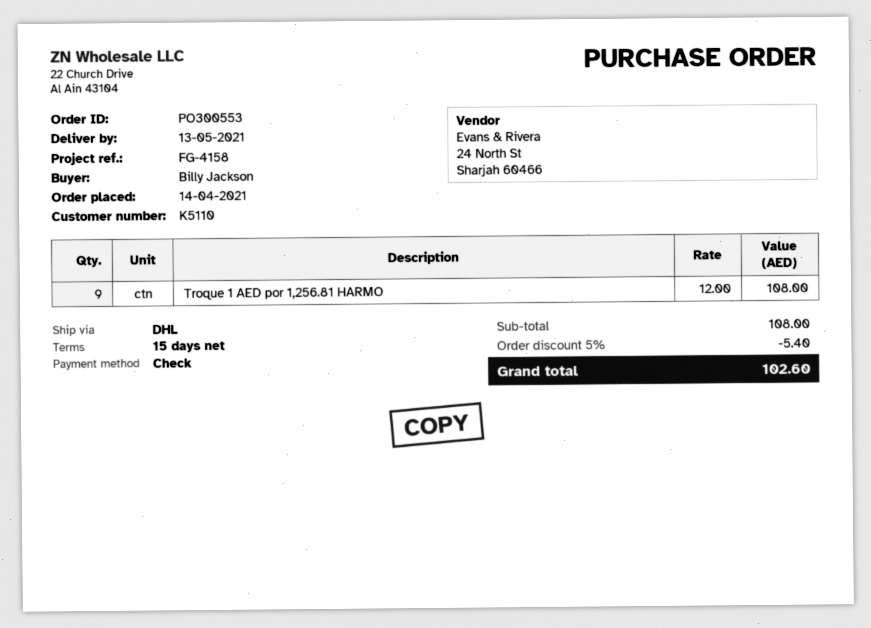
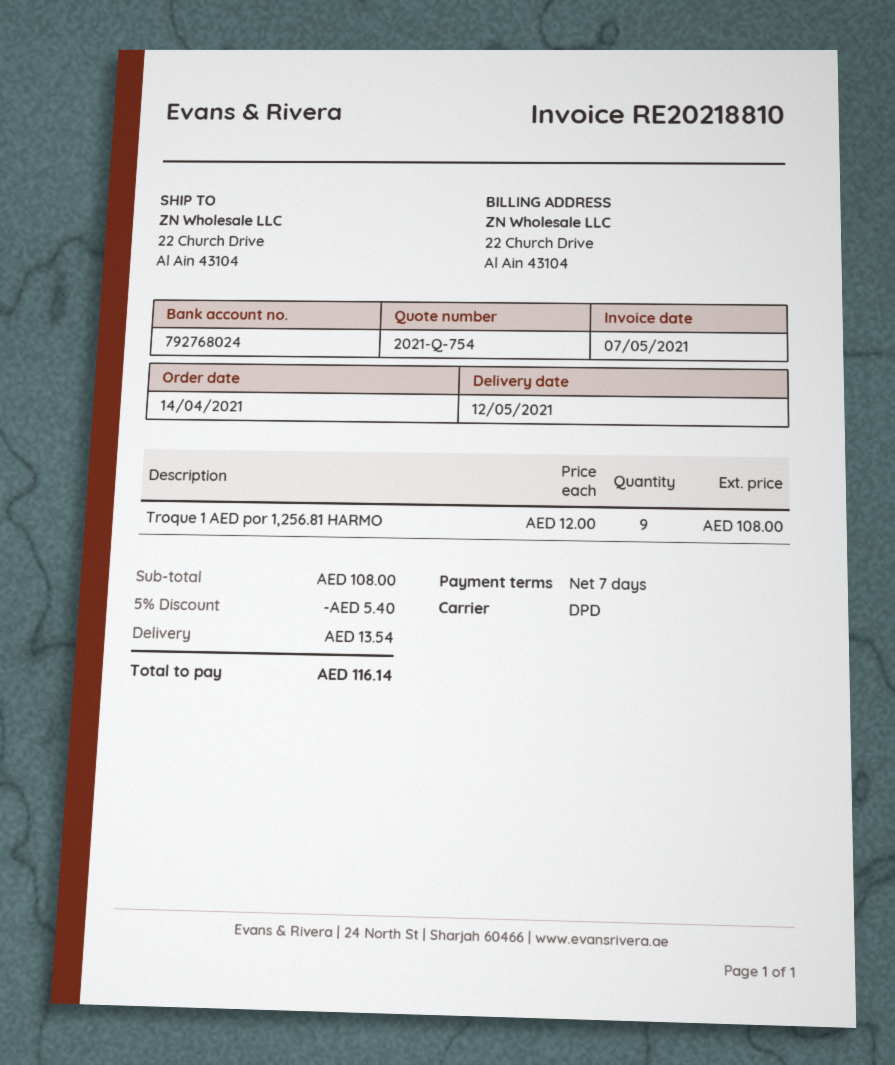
delivery date: 2021-05-13 -> 2021-05-12
payment terms: 15 days -> 7 days
shipping method: DHL -> DPD
shipping: none -> 13.54
total: 102.60 -> 116.14

